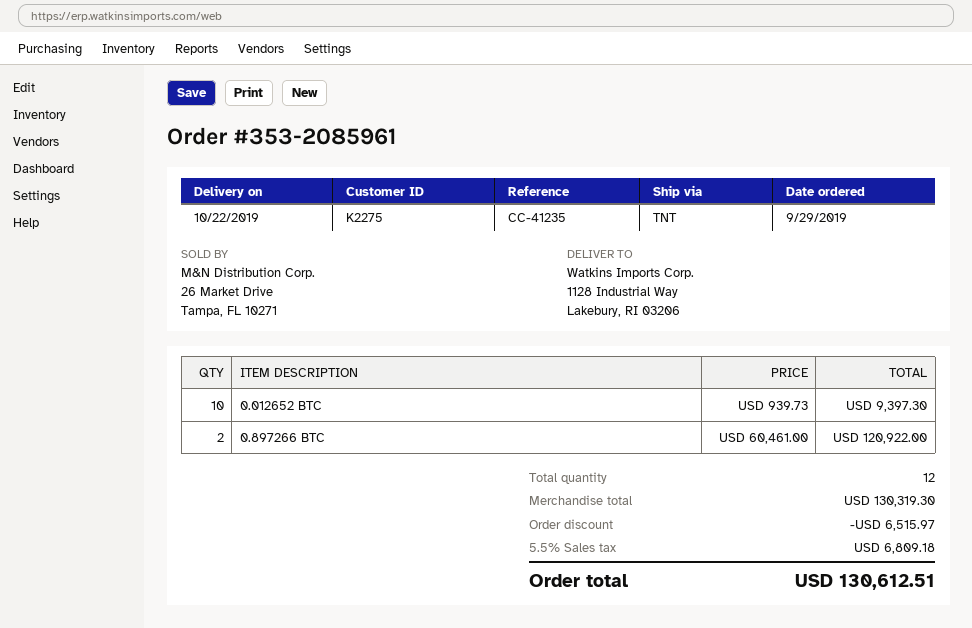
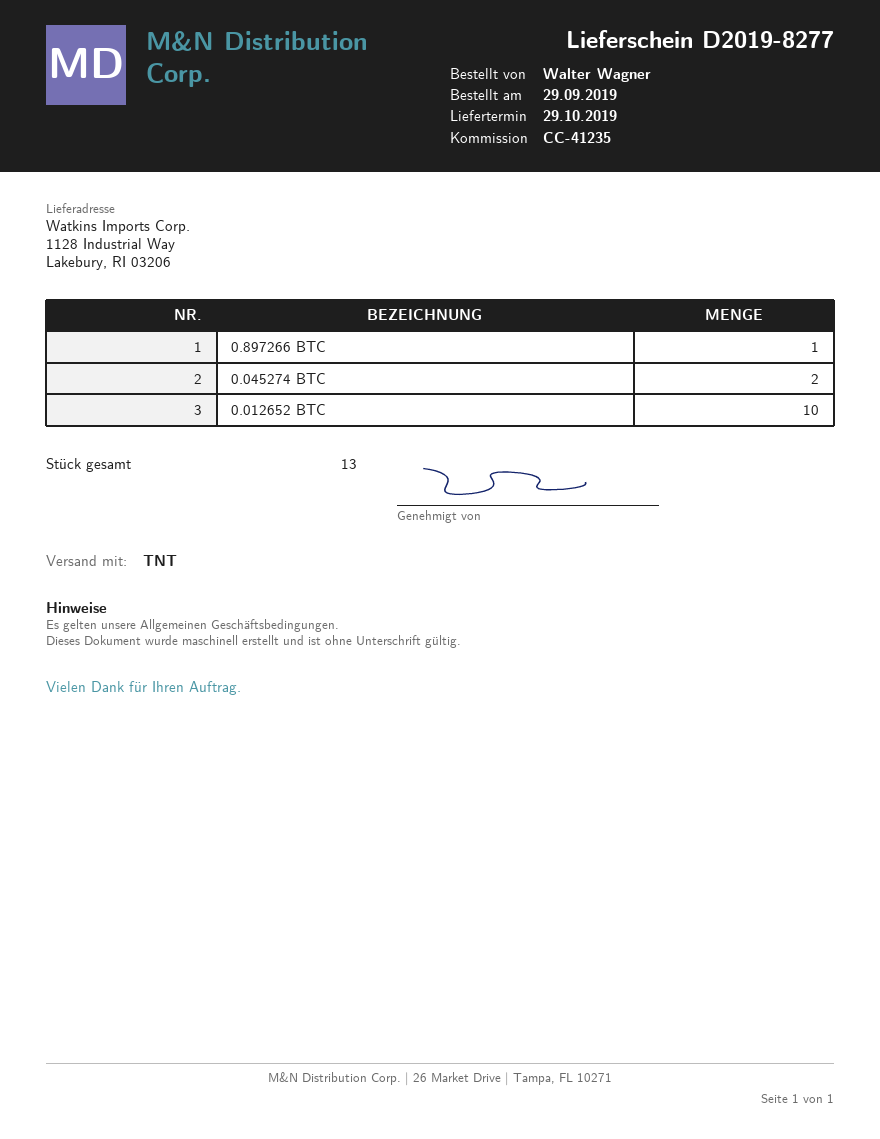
delivery date: 2019-10-22 -> 2019-10-29
0.897266 BTC: 2 -> 1
0.045274 BTC: none -> 2
total quantity: 12 -> 13

